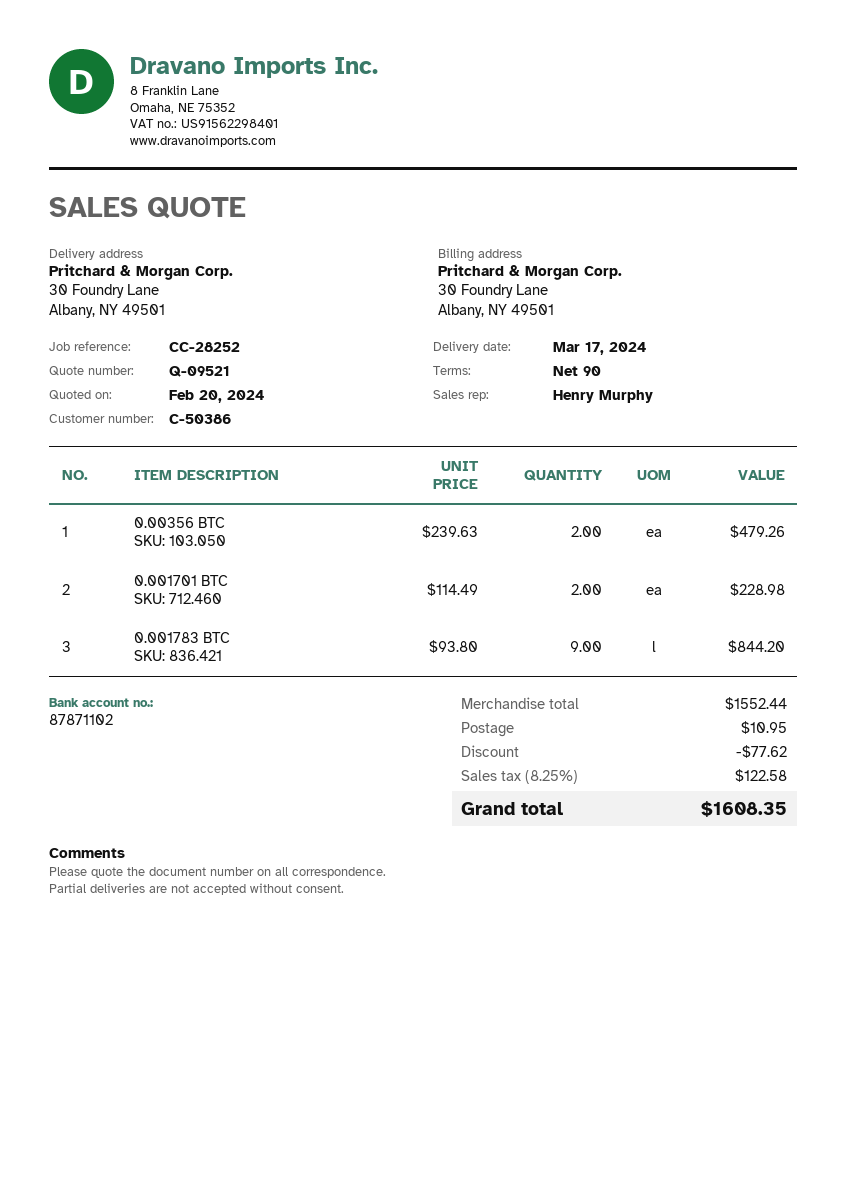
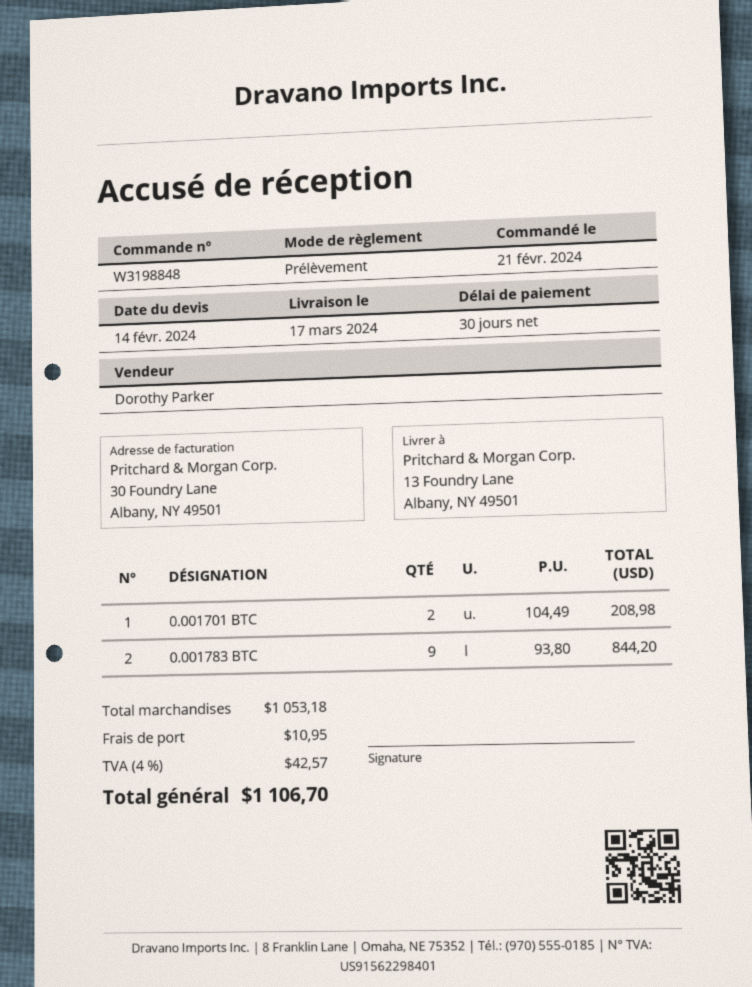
quote date: 2024-02-20 -> 2024-02-14
payment terms: 90 days -> 30 days
sales rep: Henry Murphy -> Dorothy Parker
ship to: 30 Foundry Lane, Albany, NY 49501 -> 13 Foundry Lane, Albany, NY 49501
0.00356 BTC: 2 x 239.63 = 479.26 -> none
0.001701 BTC: 2 x 114.49 = 228.98 -> 2 x 104.49 = 208.98
subtotal: 1552.44 -> 1053.18
discount: 77.62 -> none
tax: 8.25% = 122.58 -> 4% = 42.57
total: 1608.35 -> 1106.70

